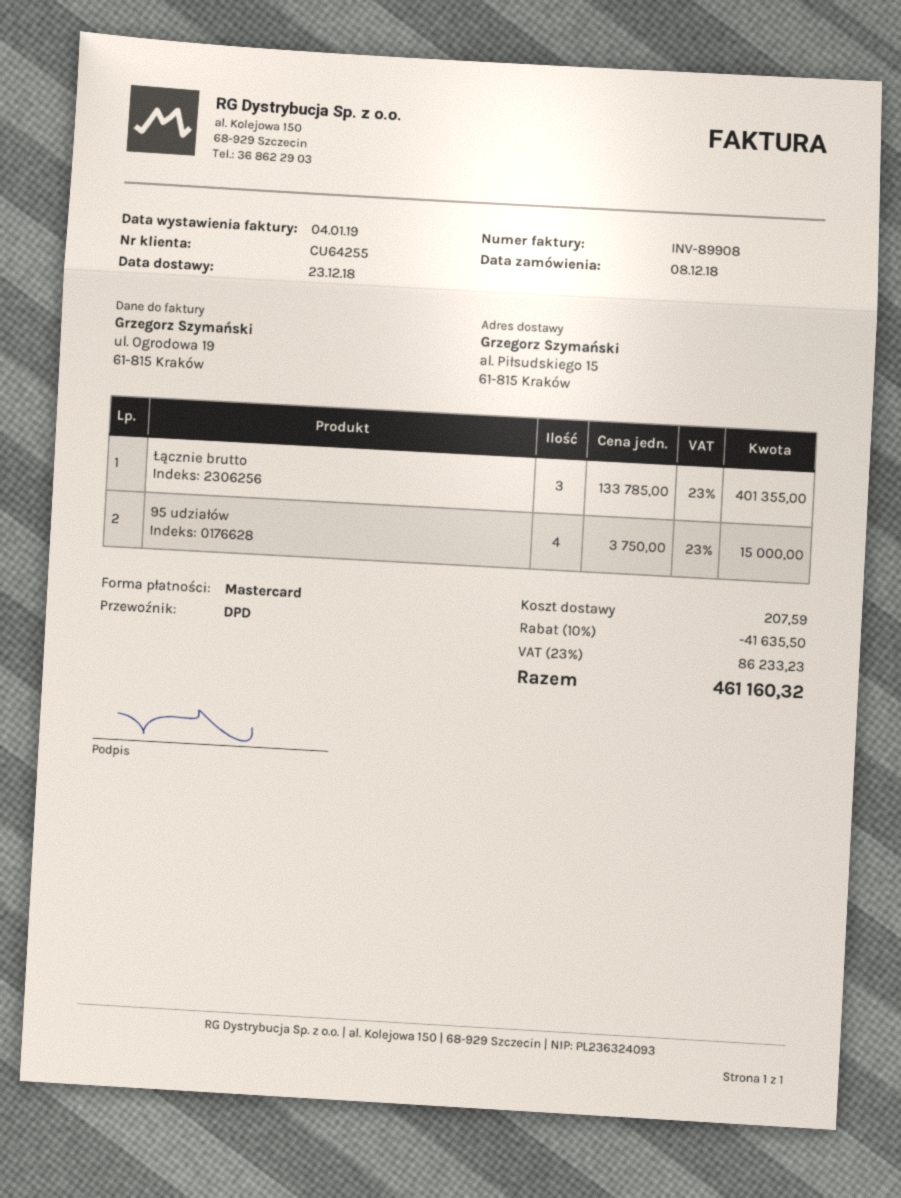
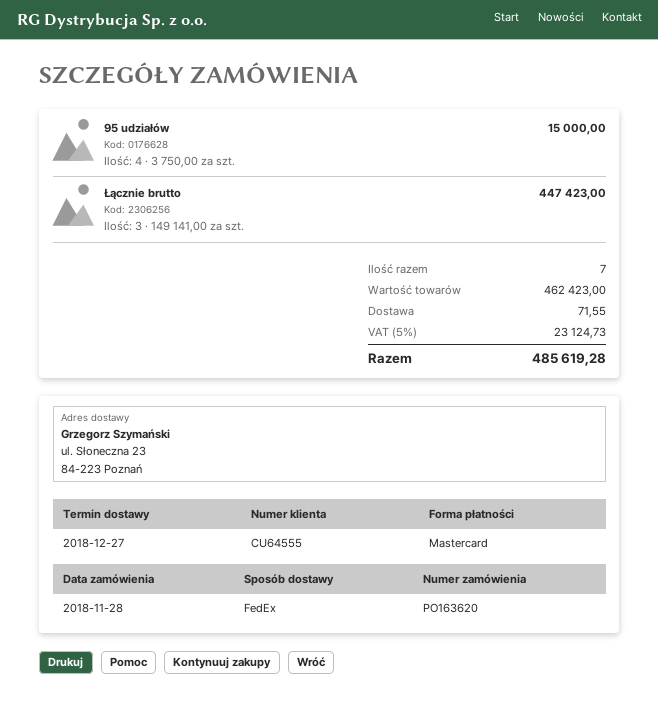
order date: 2018-12-08 -> 2018-11-28
delivery date: 2018-12-23 -> 2018-12-27
customer number: CU64255 -> CU64555
shipping method: DPD -> FedEx
ship to: al. Piłsudskiego 15, 61-815 Kraków -> ul. Słoneczna 23, 84-223 Poznań
Łącznie brutto: 3 x 133785.00 = 401355.00 -> 3 x 149141.00 = 447423.00
discount: 10% = 41635.50 -> none
shipping: 207.59 -> 71.55
tax: 23% = 86233.23 -> 5% = 23124.73
total: 461160.32 -> 485619.28

